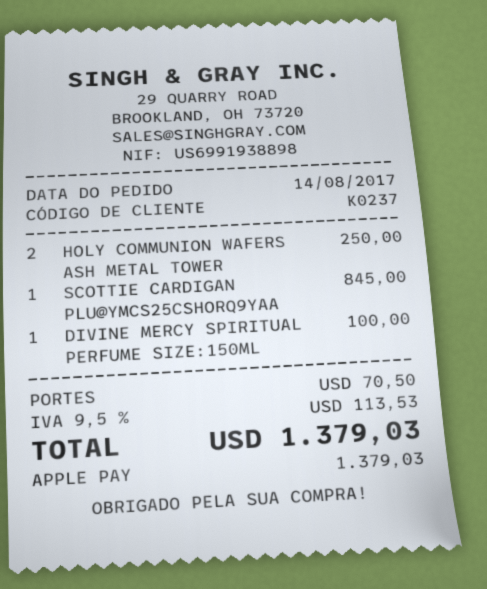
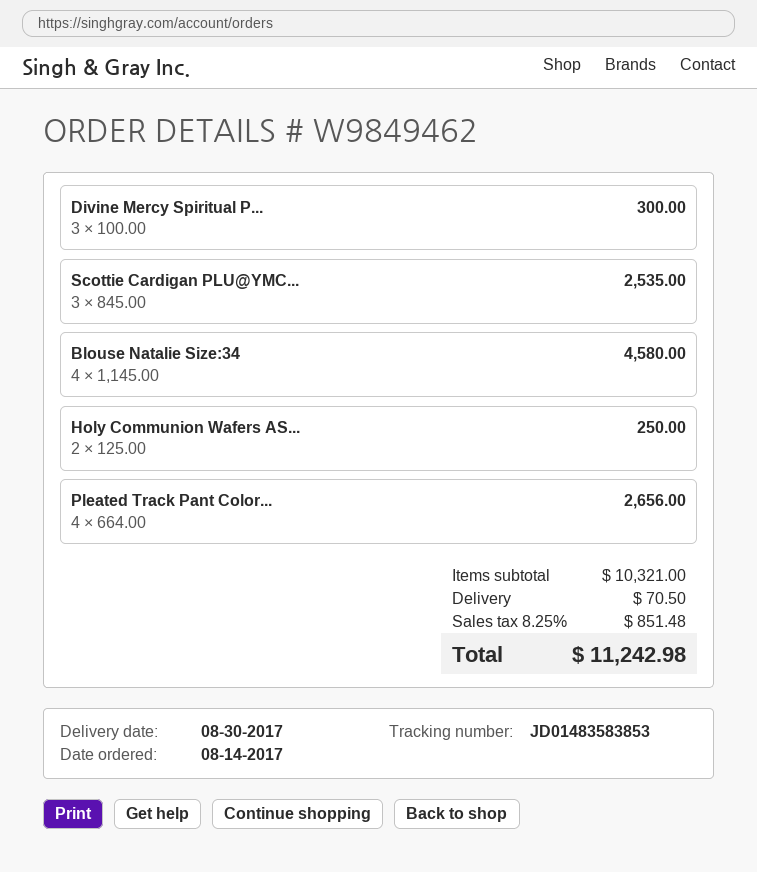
SCOTTIE CARDIGAN PLU@YMCS25CSHORQ9YAA: 1 for 845.00 -> 3 for 2535.00
DIVINE MERCY SPIRITUAL PERFUME SIZE:150ML: 1 for 100.00 -> 3 for 300.00
Blouse Natalie Size:34: none -> 4 for 4580.00
Pleated Track Pant Color...: none -> 4 for 2656.00
tax: 9.5% = 113.53 -> 8.25% = 851.48
total: 1379.03 -> 11242.98

